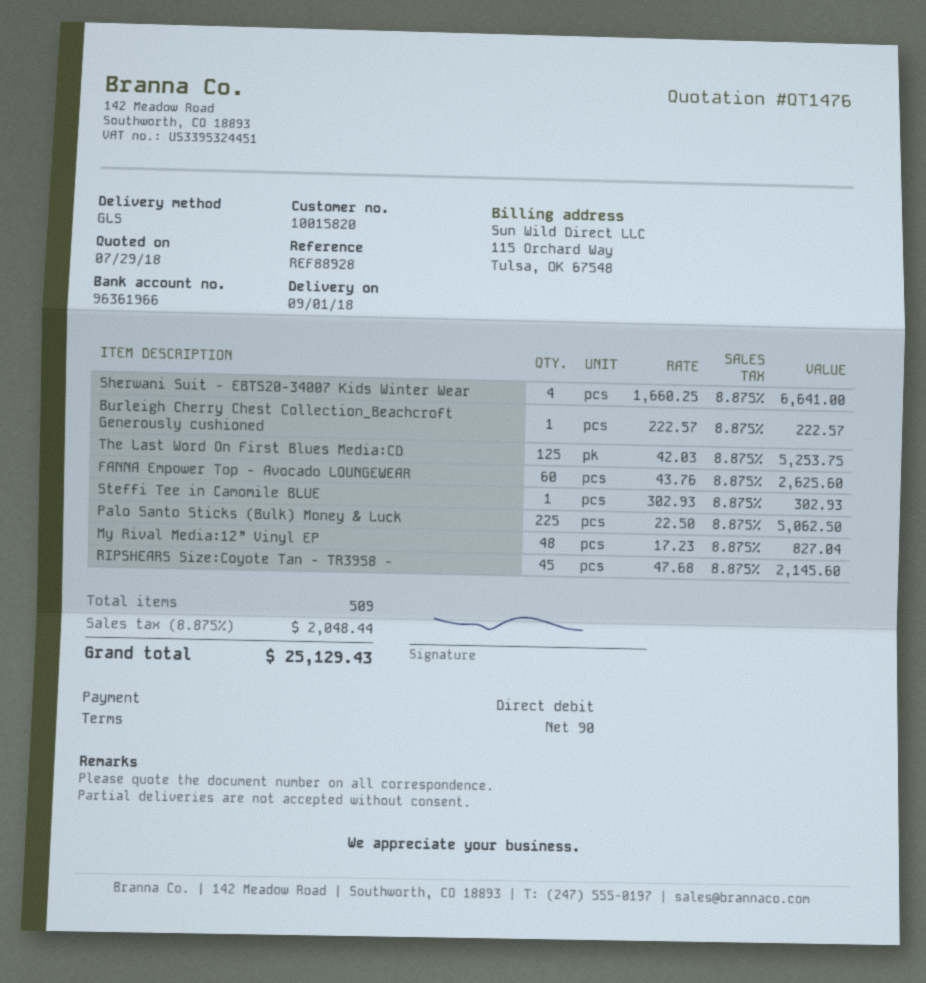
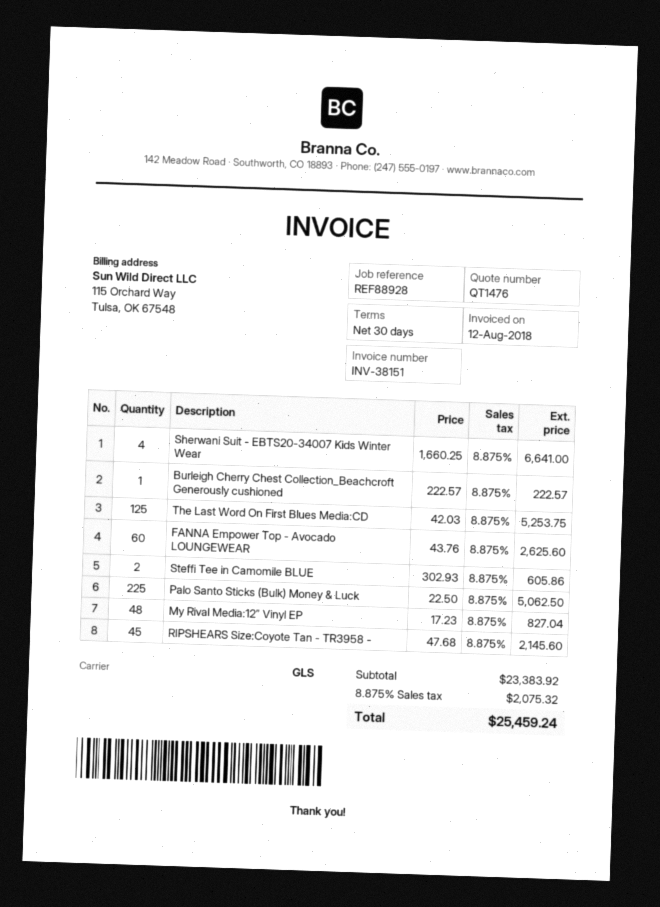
payment terms: 90 days -> 30 days
Steffi Tee in Camomile BLUE: 1 x 302.93 = 302.93 -> 2 x 302.93 = 605.86
tax: 8.875% = 2048.44 -> 8.875% = 2075.32
total: 25129.43 -> 25459.24

